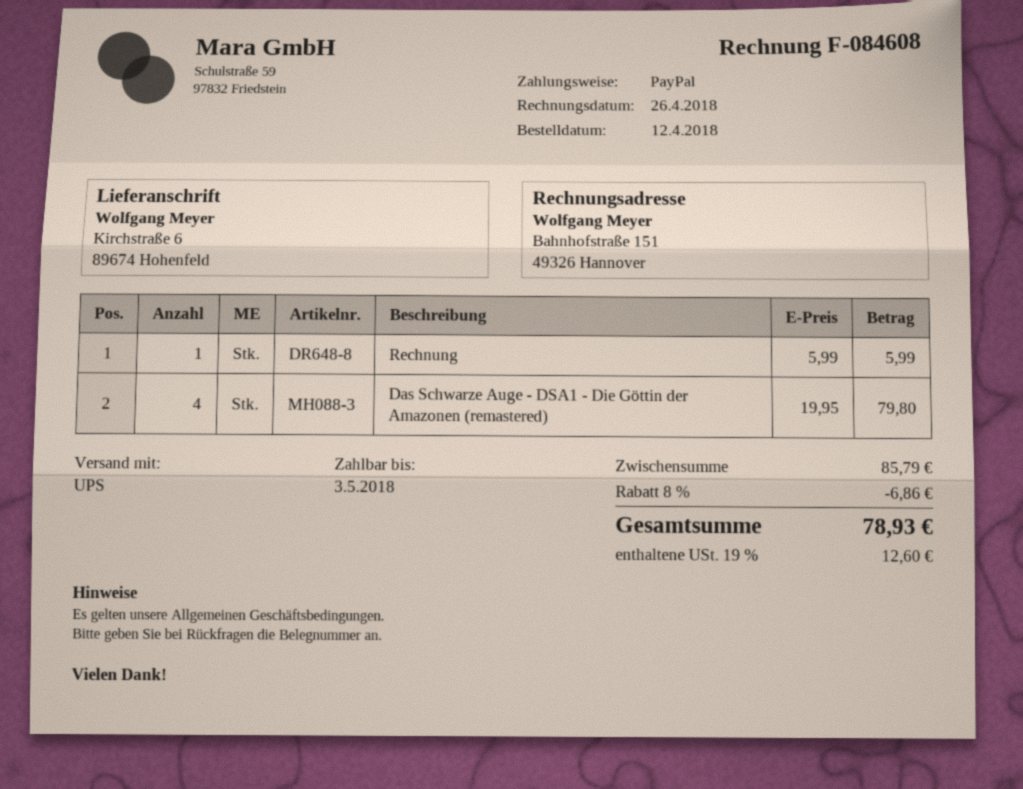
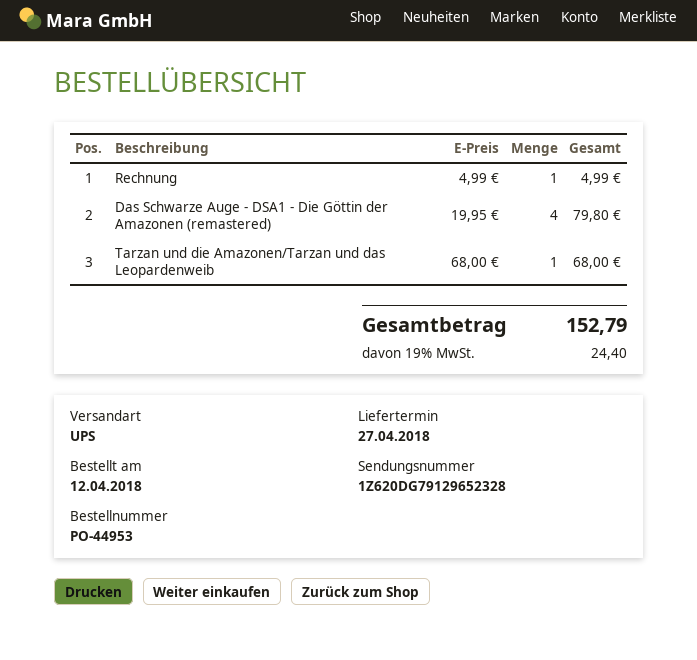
Rechnung: 1 x 5.99 = 5.99 -> 1 x 4.99 = 4.99
Tarzan und die Amazonen/Tarzan und das Leopardenweib: none -> 1 x 68.00 = 68.00
discount: 8% = 6.86 -> none
tax: 19% = 12.60 -> 19% = 24.40
total: 78.93 -> 152.79

